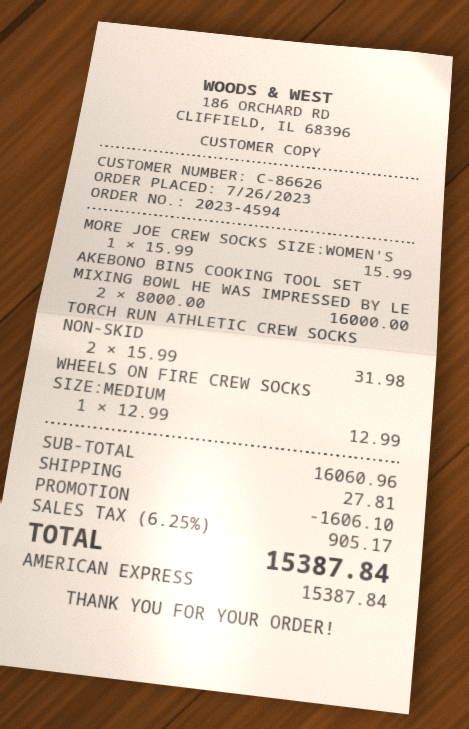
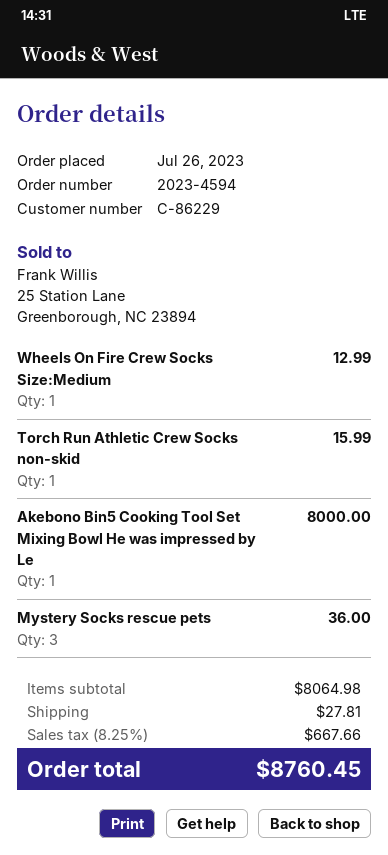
customer number: C-86626 -> C-86229
MORE JOE CREW SOCKS SIZE:WOMEN'S: 1 for 15.99 -> none
AKEBONO BIN5 COOKING TOOL SET MIXING BOWL HE WAS IMPRESSED BY LE: 2 for 16000.00 -> 1 for 8000.00
TORCH RUN ATHLETIC CREW SOCKS NON-SKID: 2 for 31.98 -> 1 for 15.99
Mystery Socks rescue pets: none -> 3 for 36.00
subtotal: 16060.96 -> 8064.98
discount: 1606.10 -> none
tax: 6.25% = 905.17 -> 8.25% = 667.66
total: 15387.84 -> 8760.45

